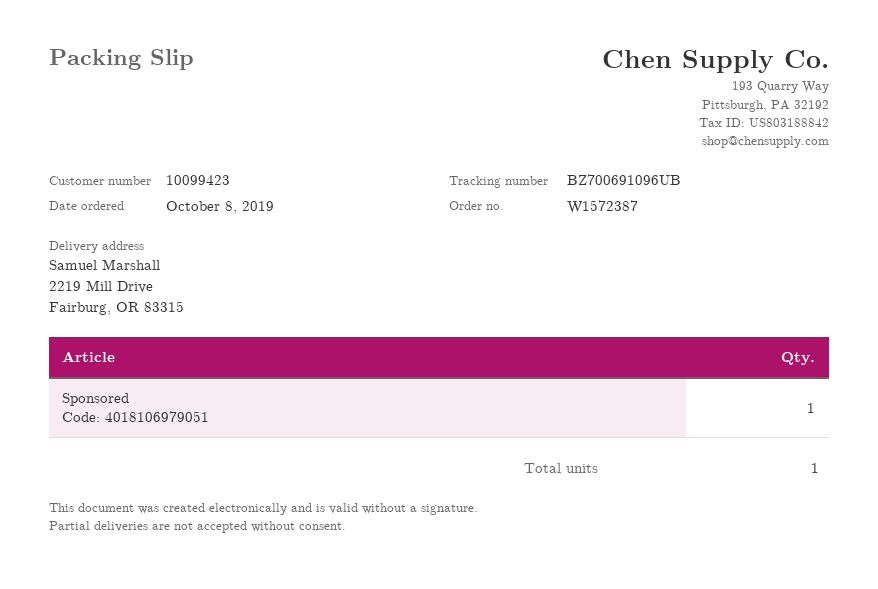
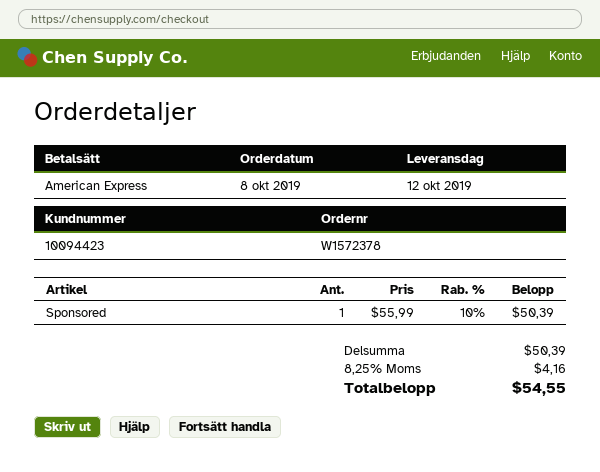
order number: W1572387 -> W1572378
customer number: 10099423 -> 10094423

